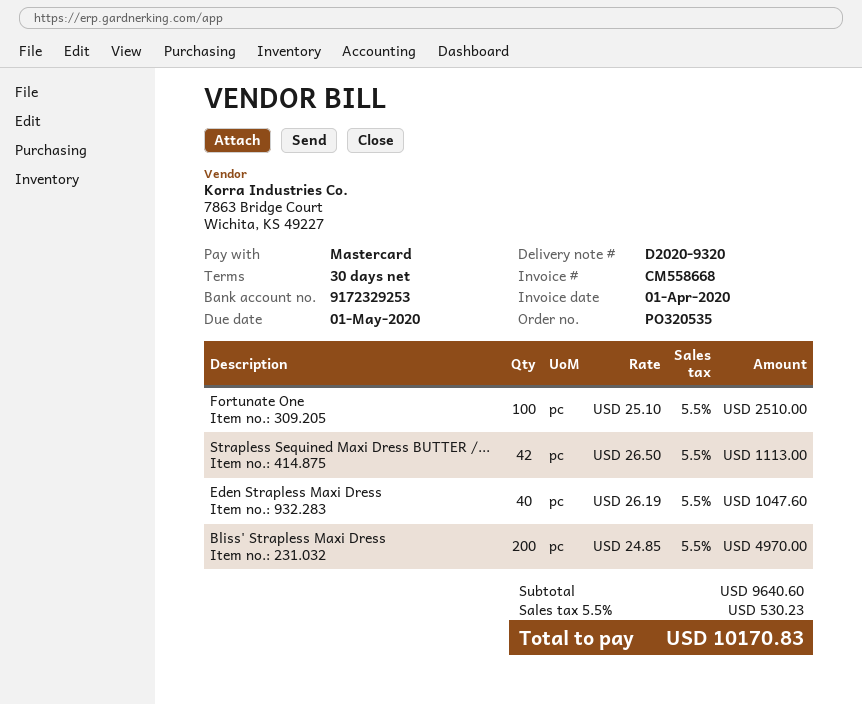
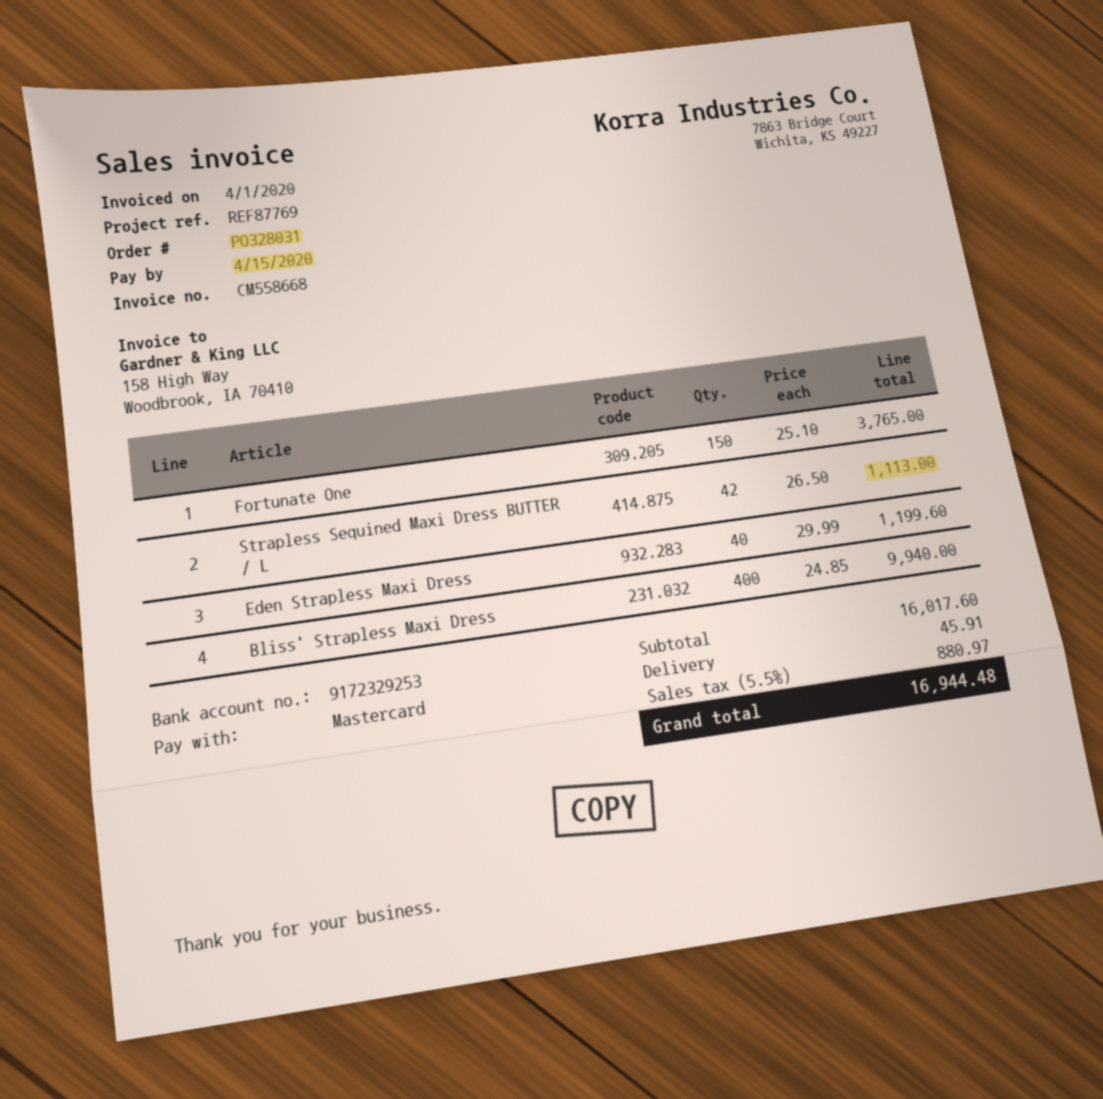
order number: PO320535 -> PO328031
due date: 2020-05-01 -> 2020-04-15
Fortunate One: 100 x 25.10 = 2510.00 -> 150 x 25.10 = 3765.00
Eden Strapless Maxi Dress: 40 x 26.19 = 1047.60 -> 40 x 29.99 = 1199.60
Bliss' Strapless Maxi Dress: 200 x 24.85 = 4970.00 -> 400 x 24.85 = 9940.00
subtotal: 9640.60 -> 16017.60
shipping: none -> 45.91
tax: 5.5% = 530.23 -> 5.5% = 880.97
total: 10170.83 -> 16944.48

